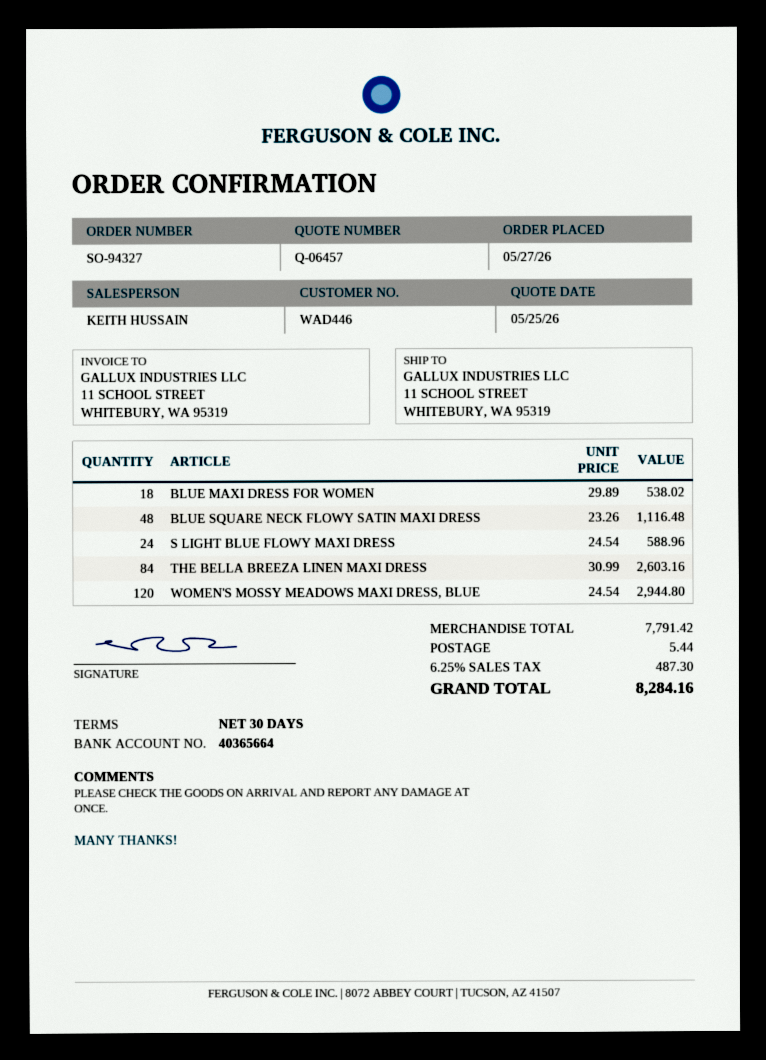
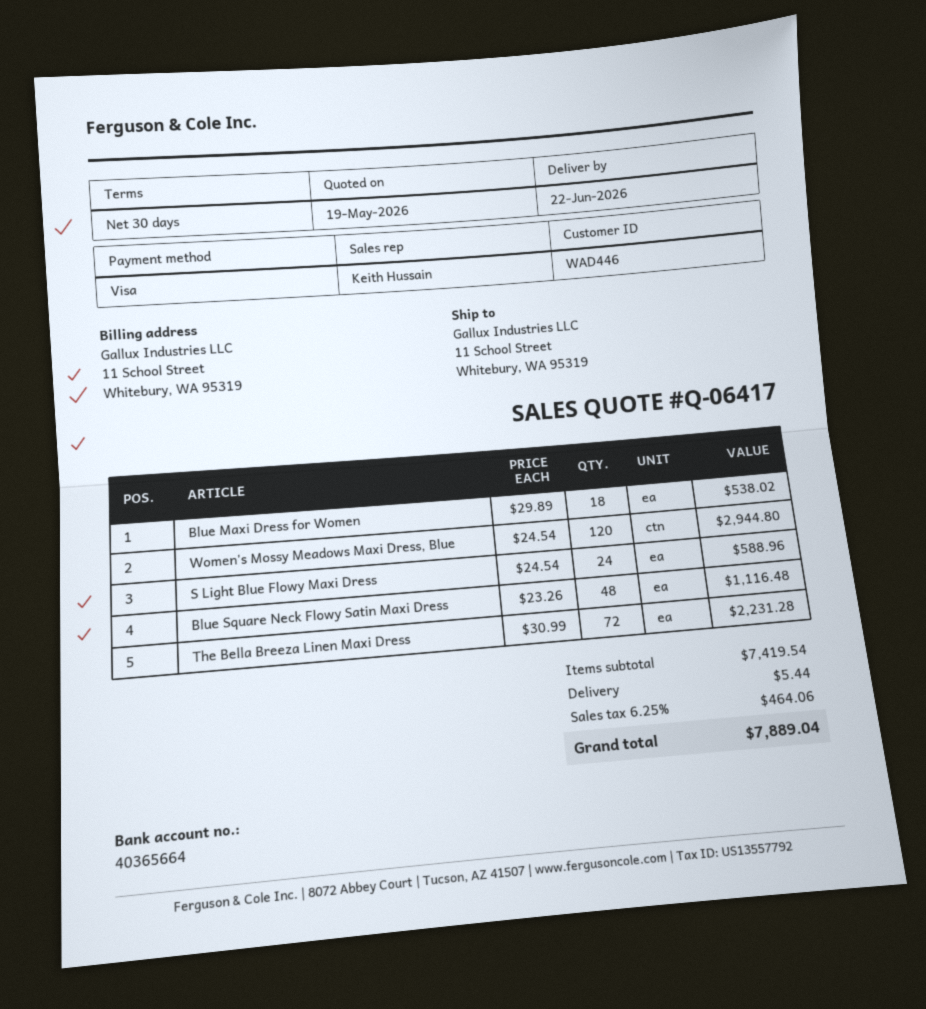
quote number: Q-06457 -> Q-06417
quote date: 2026-05-25 -> 2026-05-19
THE BELLA BREEZA LINEN MAXI DRESS: 84 x 30.99 = 2603.16 -> 72 x 30.99 = 2231.28
subtotal: 7791.42 -> 7419.54
tax: 6.25% = 487.30 -> 6.25% = 464.06
total: 8284.16 -> 7889.04

